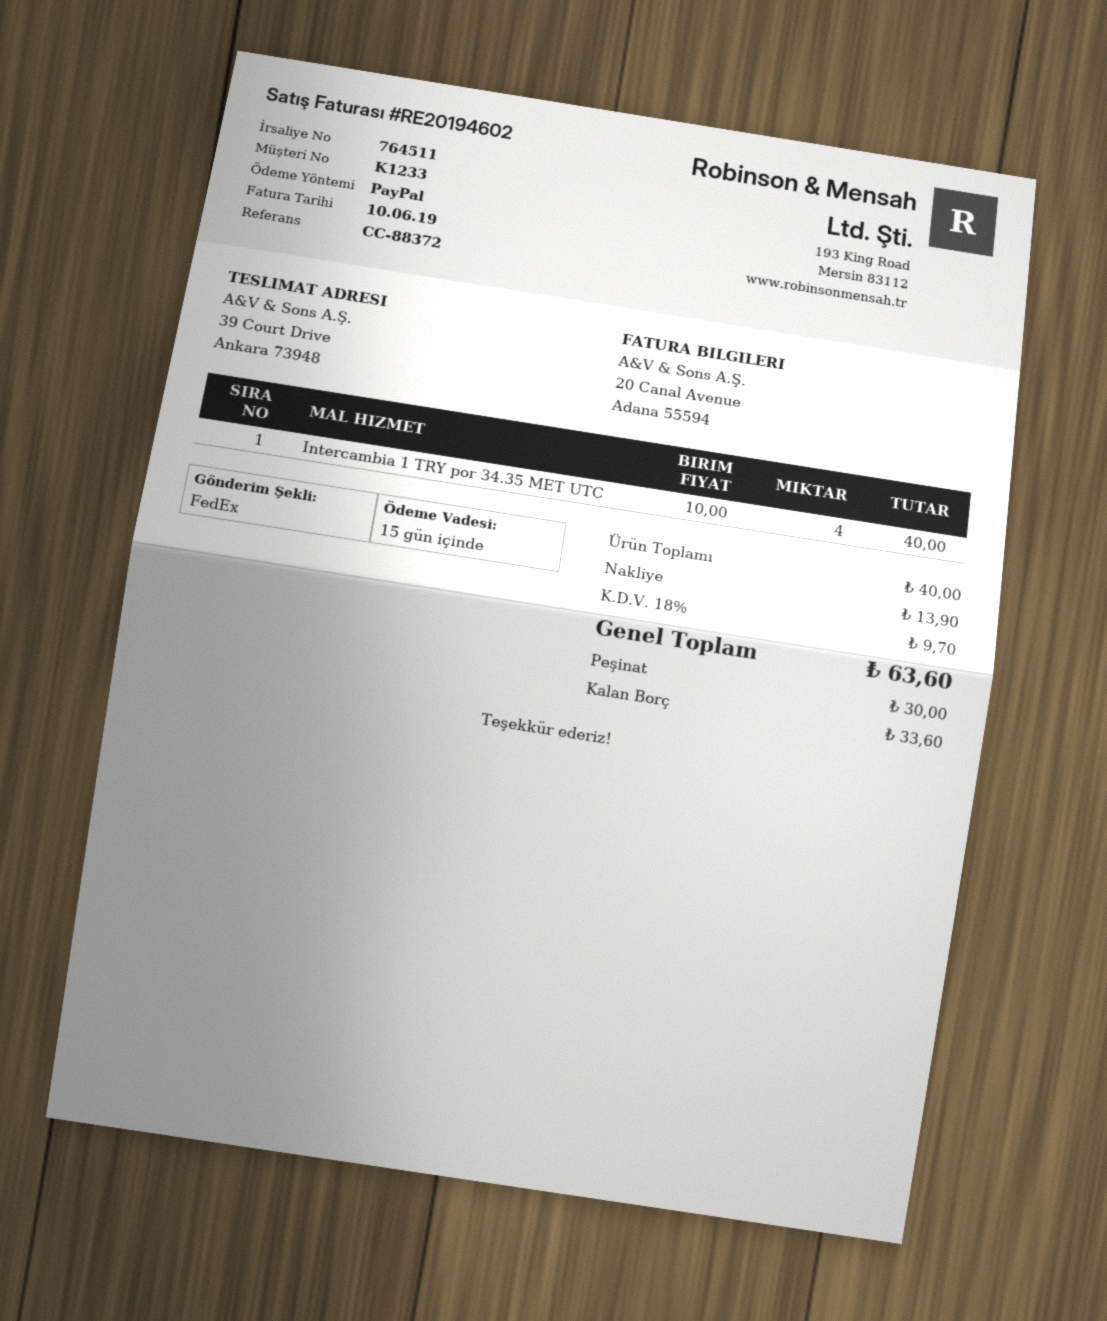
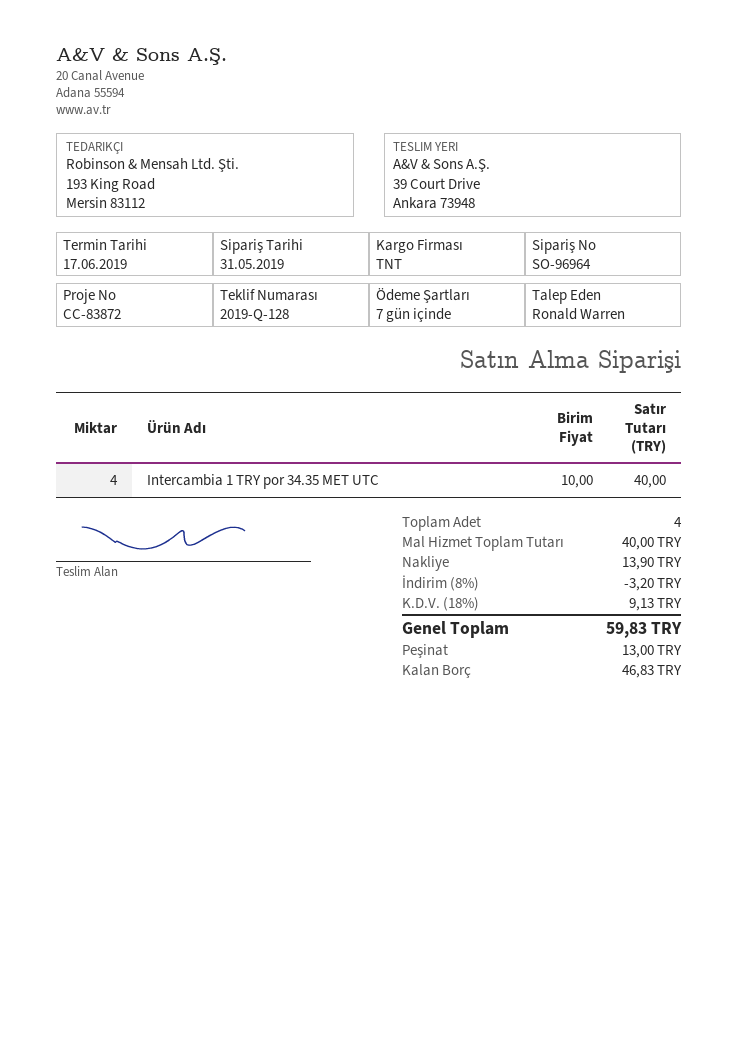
payment terms: 15 days -> 7 days
reference: CC-88372 -> CC-83872
shipping method: FedEx -> TNT
discount: none -> 8% = 3.20
tax: 18% = 9.70 -> 18% = 9.13
total: 63.60 -> 59.83
deposit: 30.00 -> 13.00
balance: 33.60 -> 46.83

